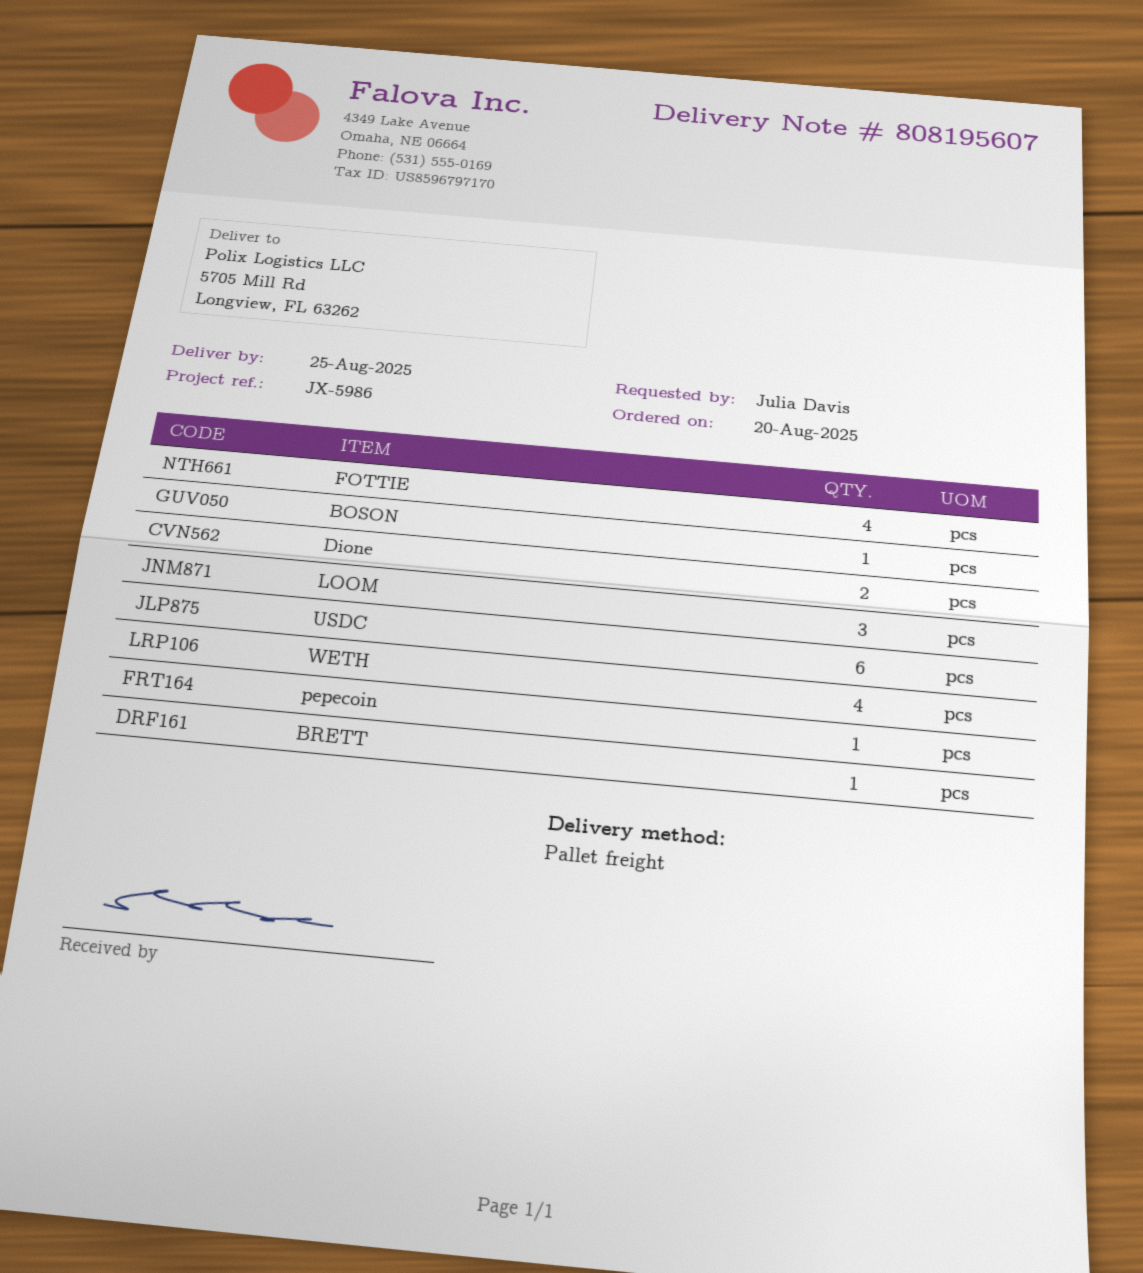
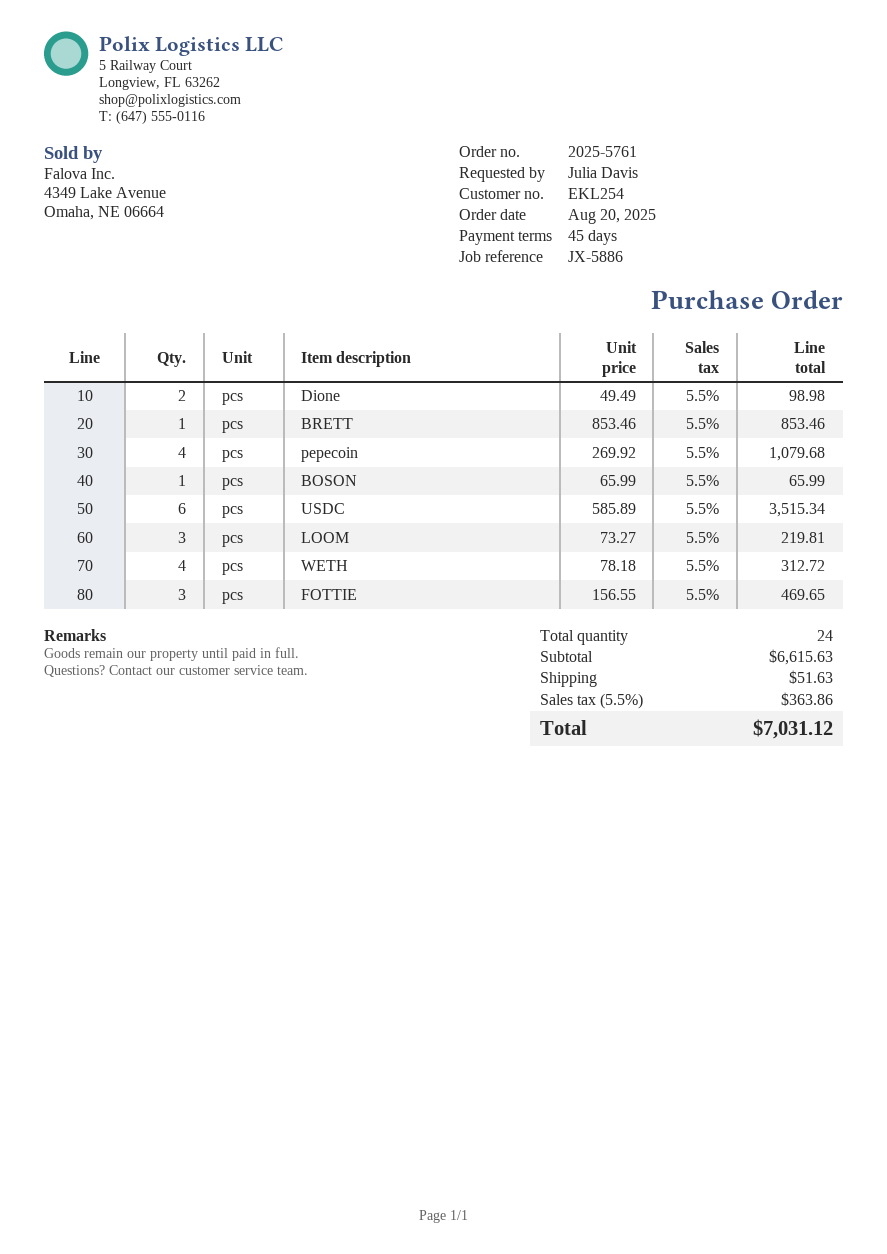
reference: JX-5986 -> JX-5886
FOTTIE: 4 -> 3
pepecoin: 1 -> 4

